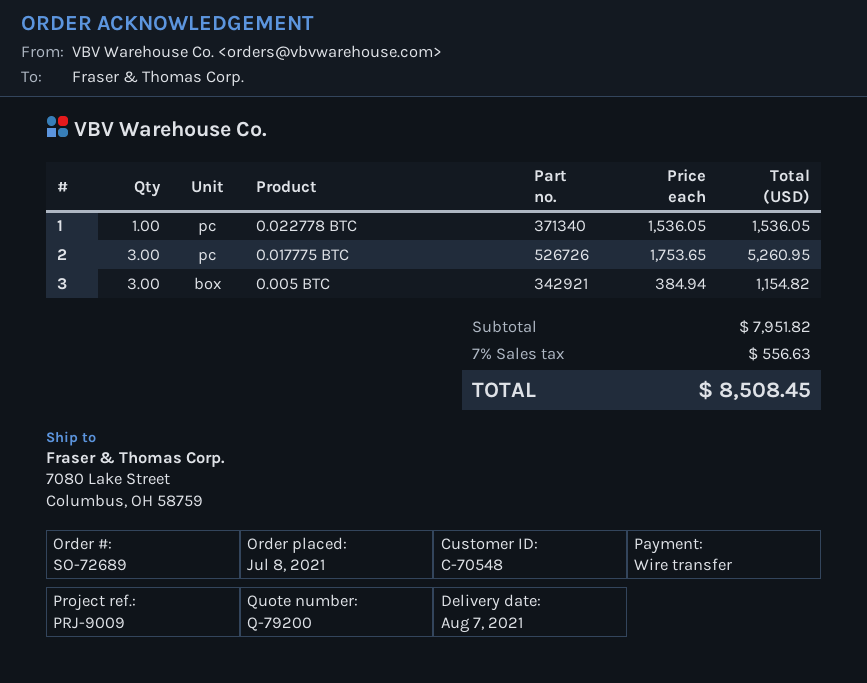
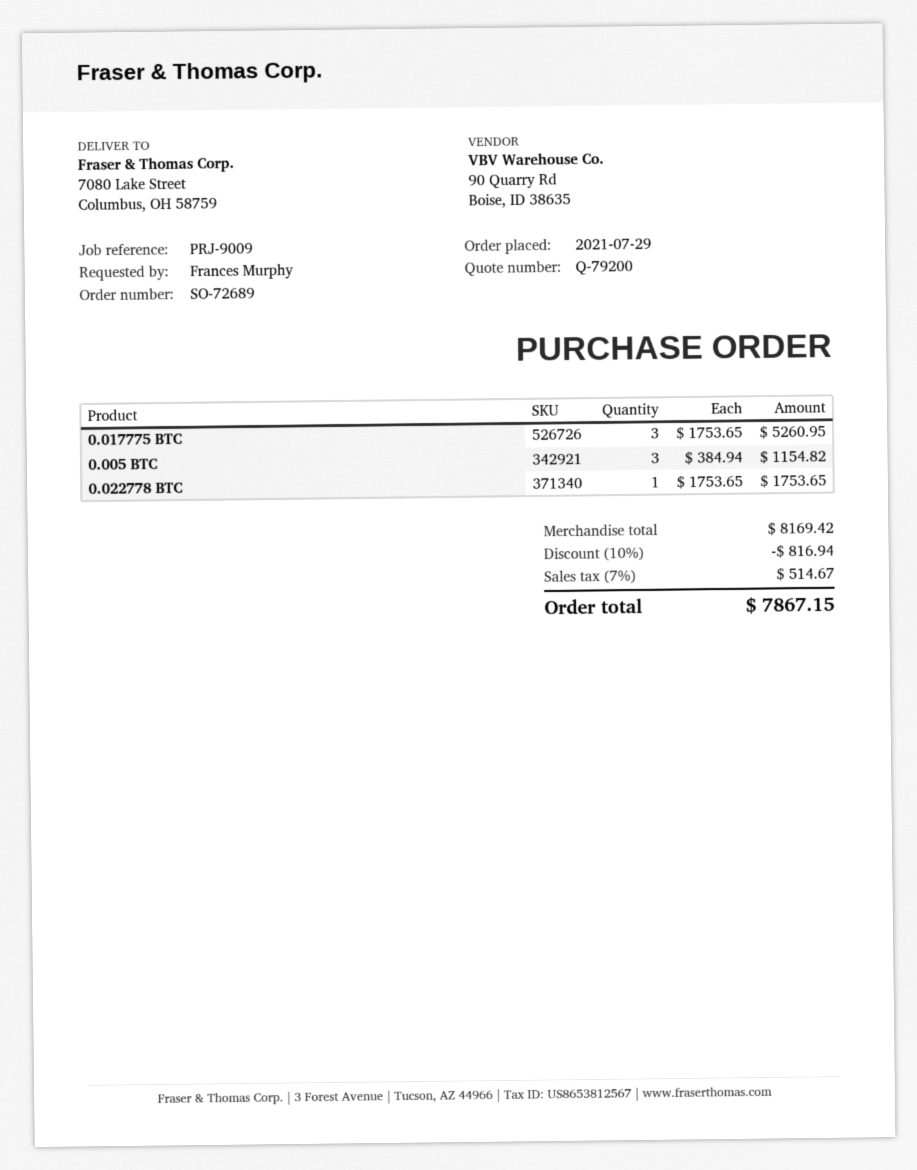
order date: 2021-07-08 -> 2021-07-29
0.022778 BTC: 1 x 1536.05 = 1536.05 -> 1 x 1753.65 = 1753.65
subtotal: 7951.82 -> 8169.42
discount: none -> 10% = 816.94
tax: 7% = 556.63 -> 7% = 514.67
total: 8508.45 -> 7867.15

